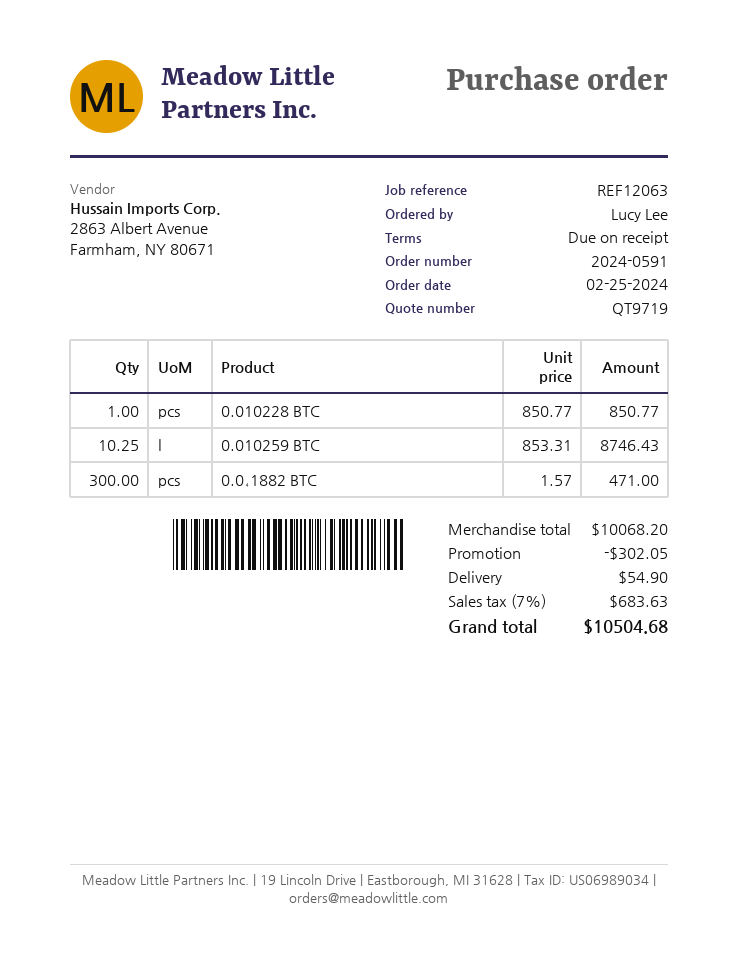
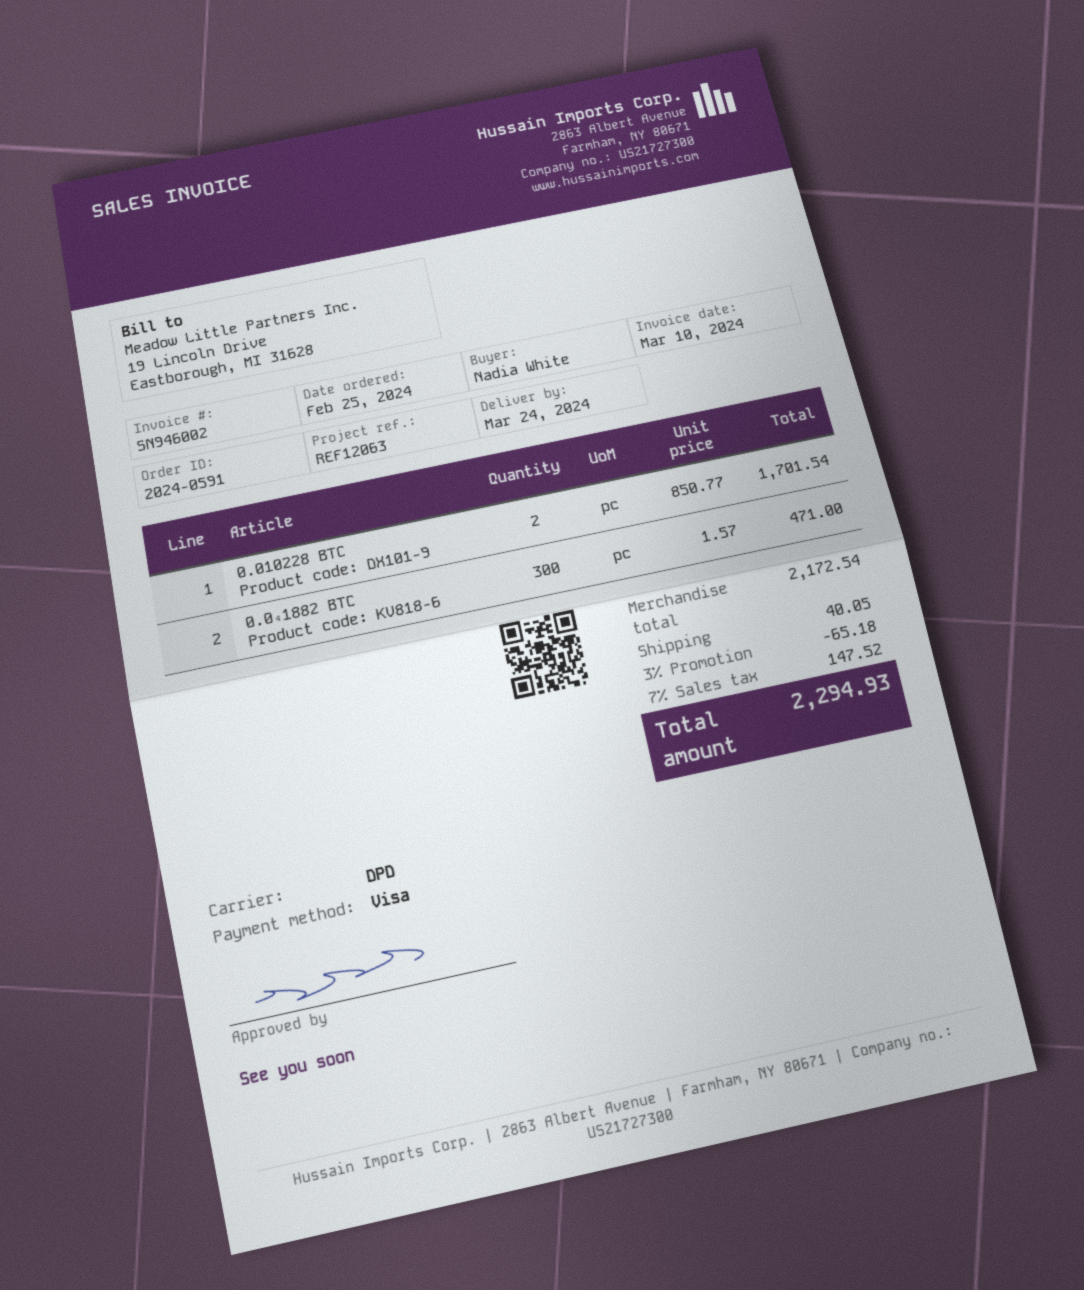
ordered by: Lucy Lee -> Nadia White
0.010228 BTC: 1 x 850.77 = 850.77 -> 2 x 850.77 = 1701.54
0.010259 BTC: 10.25 x 853.31 = 8746.43 -> none
subtotal: 10068.20 -> 2172.54
discount: 302.05 -> 65.18
shipping: 54.90 -> 40.05
tax: 7% = 683.63 -> 7% = 147.52
total: 10504.68 -> 2294.93

